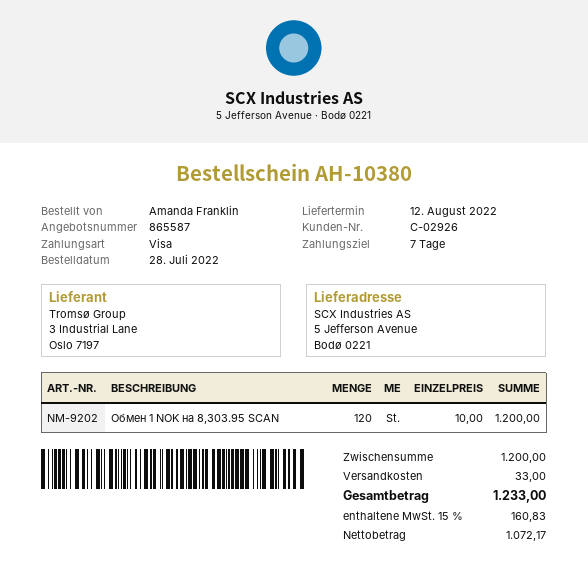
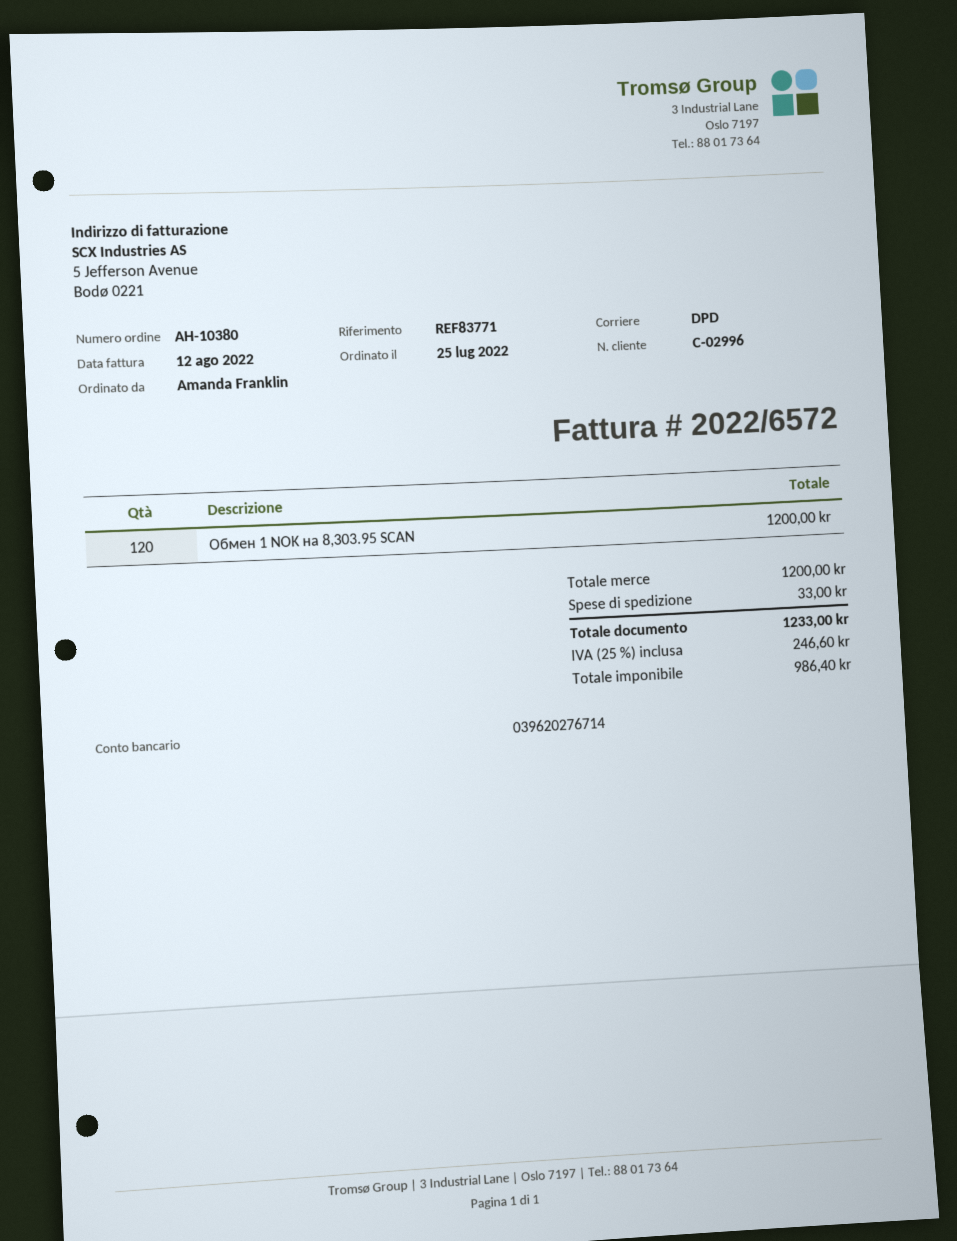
order date: 2022-07-28 -> 2022-07-25
customer number: C-02926 -> C-02996
net: 1072.17 -> 986.40
tax: 15% = 160.83 -> 25% = 246.60

